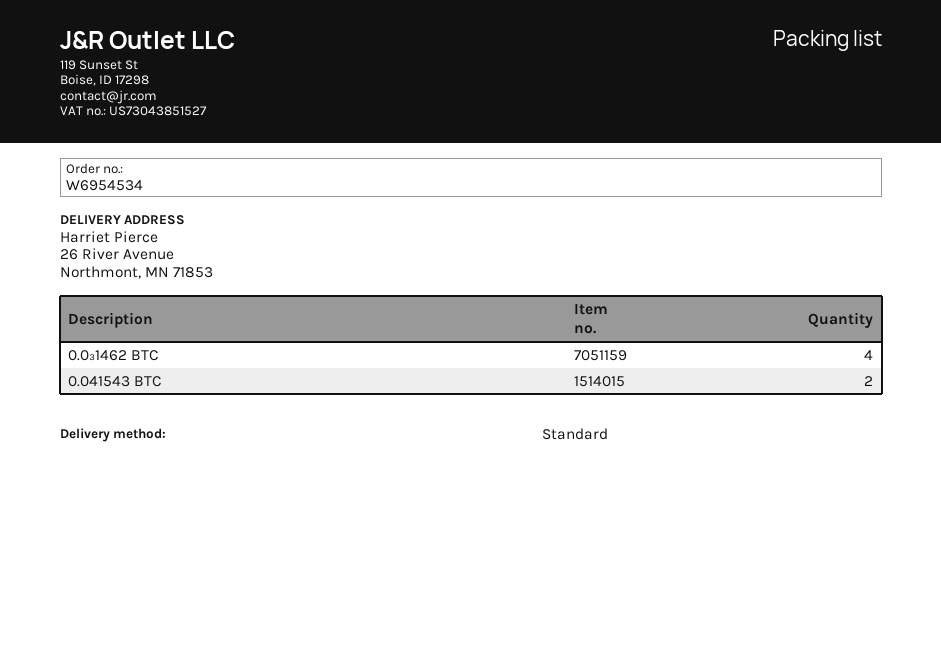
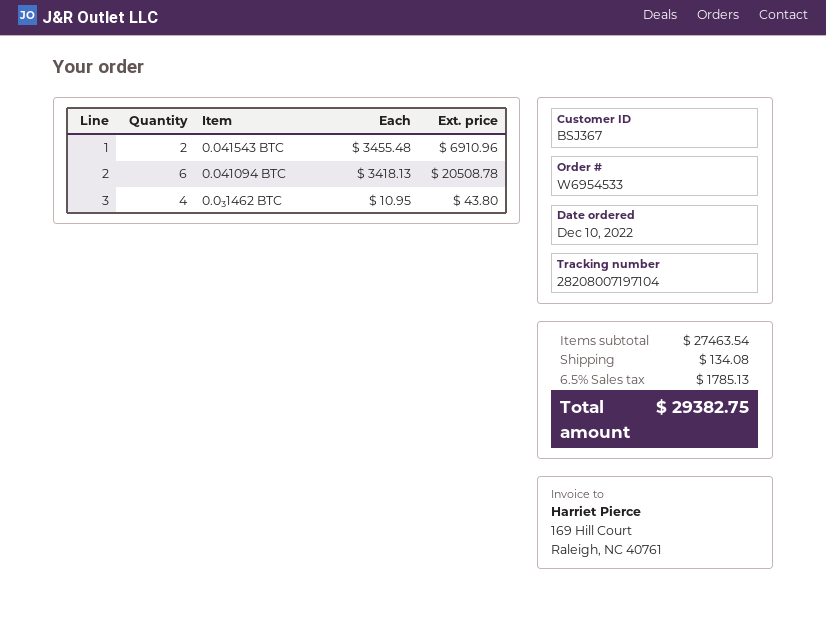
order number: W6954534 -> W6954533
0.041094 BTC: none -> 6

